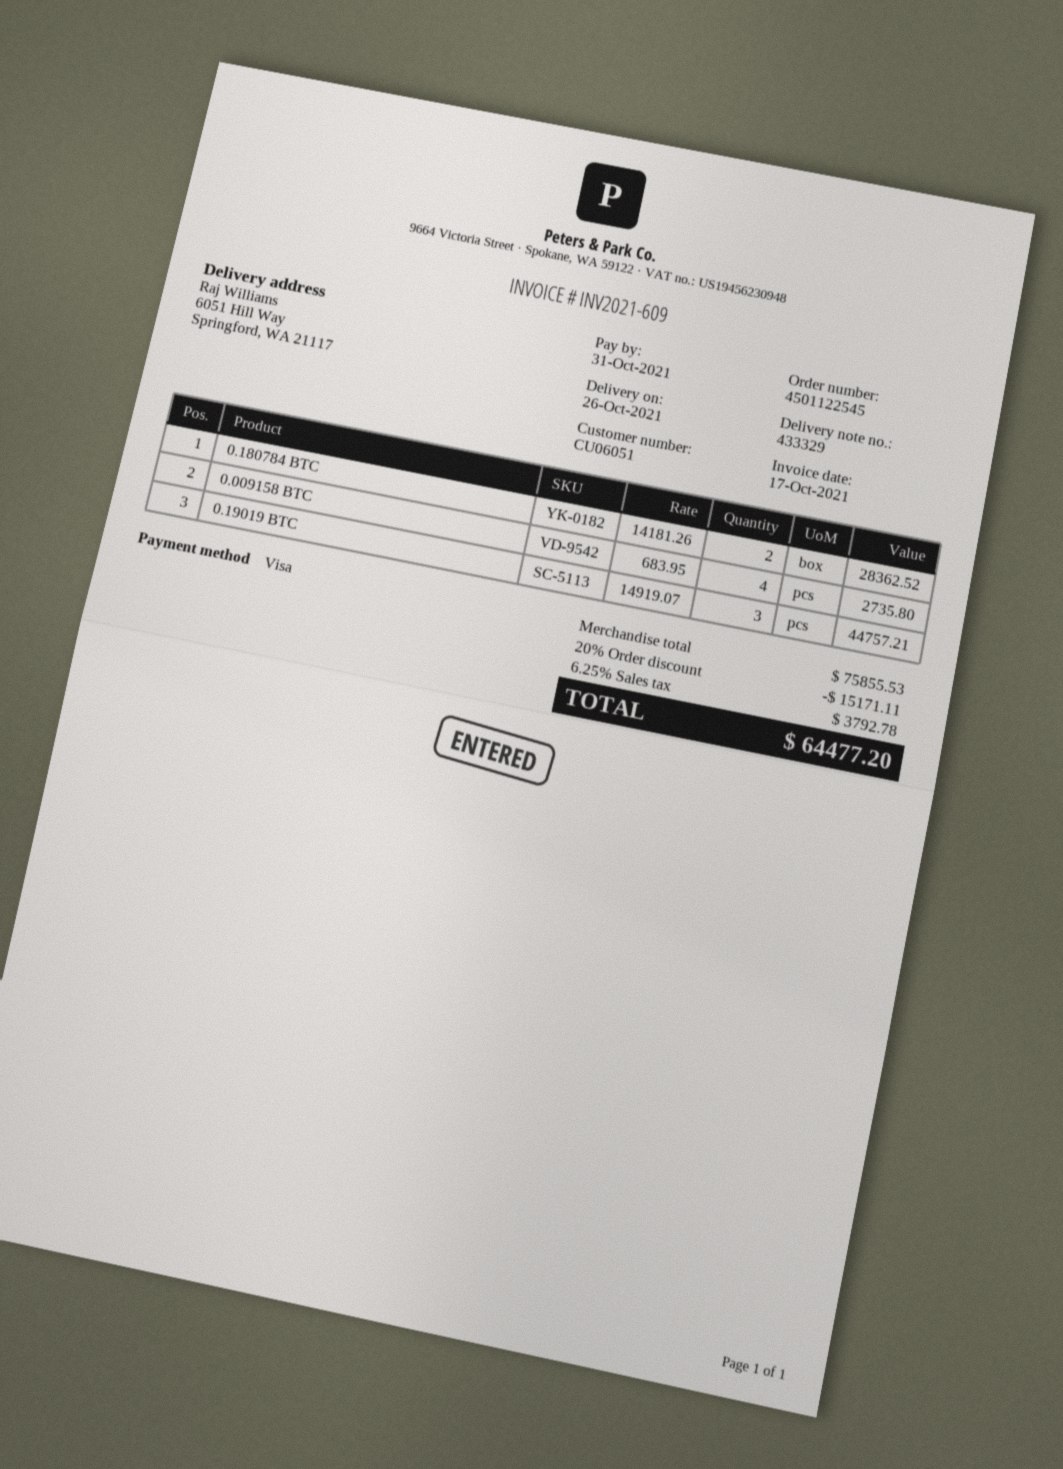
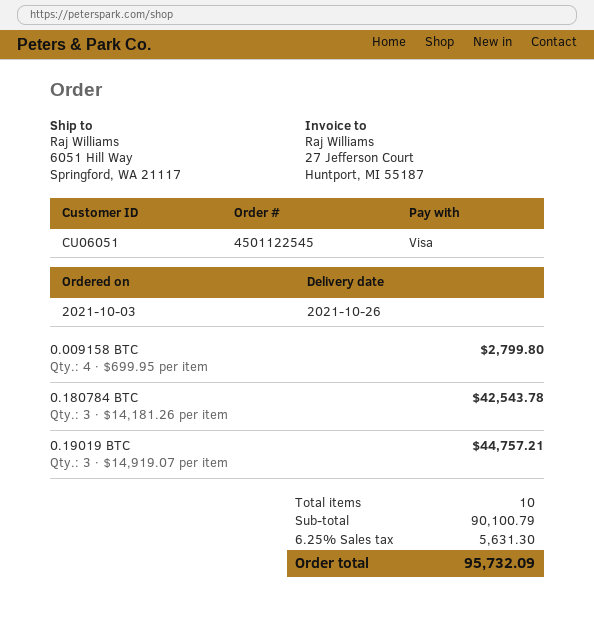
0.180784 BTC: 2 x 14181.26 = 28362.52 -> 3 x 14181.26 = 42543.78
0.009158 BTC: 4 x 683.95 = 2735.80 -> 4 x 699.95 = 2799.80
subtotal: 75855.53 -> 90100.79
discount: 20% = 15171.11 -> none
tax: 6.25% = 3792.78 -> 6.25% = 5631.30
total: 64477.20 -> 95732.09

